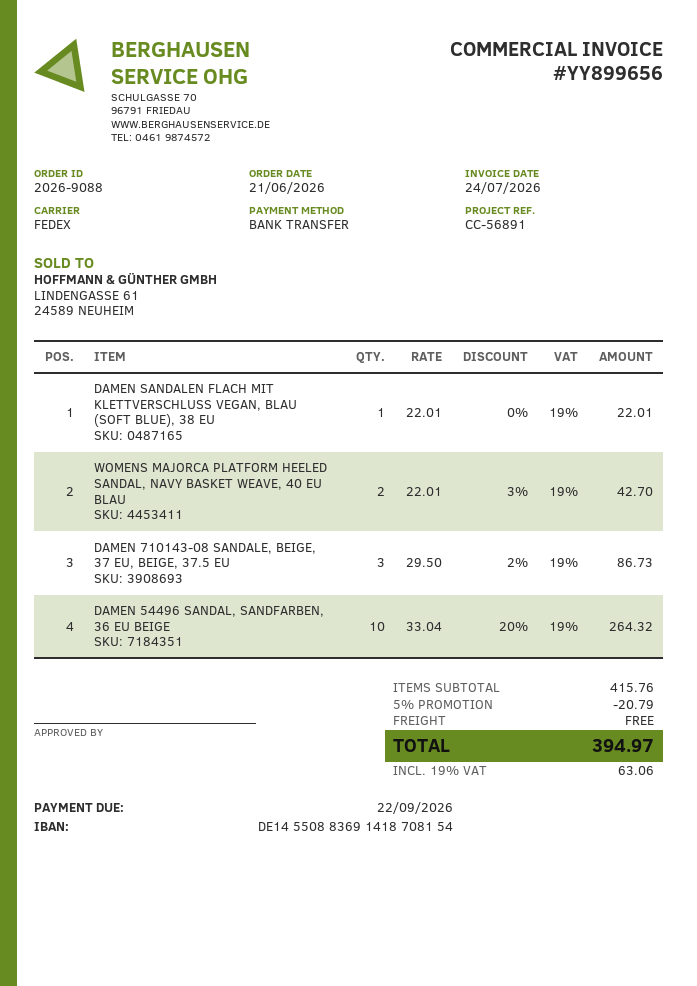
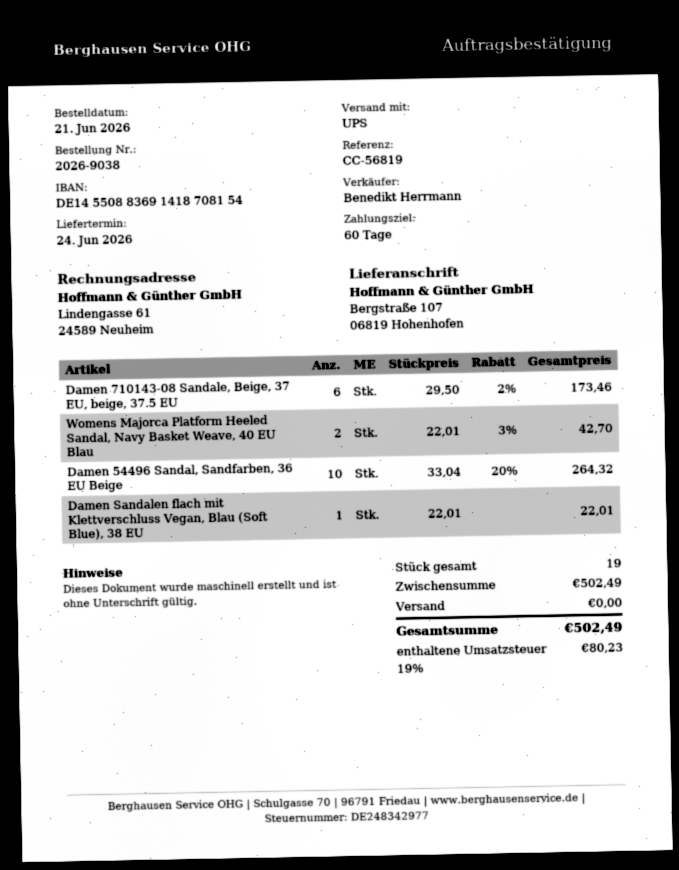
order number: 2026-9088 -> 2026-9038
reference: CC-56891 -> CC-56819
shipping method: FedEx -> UPS
DAMEN 710143-08 SANDALE, BEIGE, 37 EU, BEIGE, 37.5 EU: 3 x 29.50 - 2% = 86.73 -> 6 x 29.50 - 2% = 173.46
subtotal: 415.76 -> 502.49
discount: 5% = 20.79 -> none
tax: 19% = 63.06 -> 19% = 80.23
total: 394.97 -> 502.49

